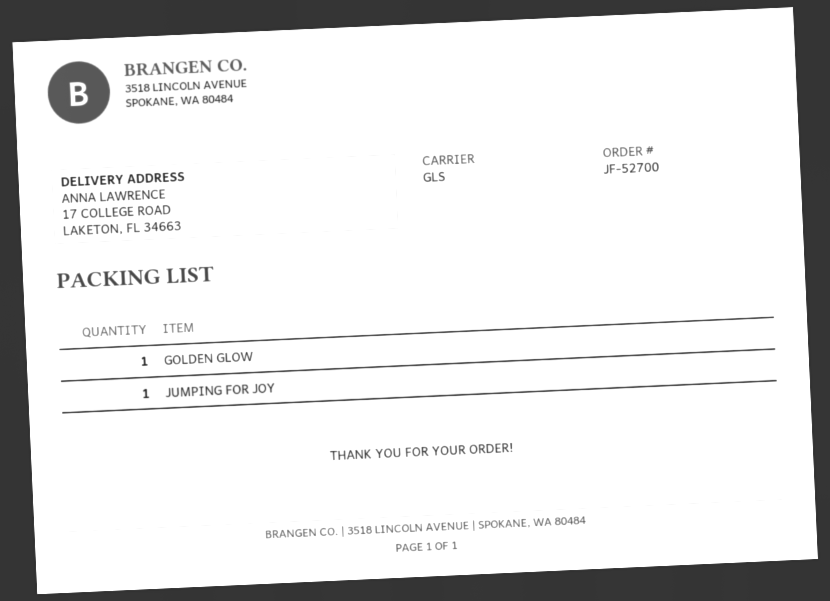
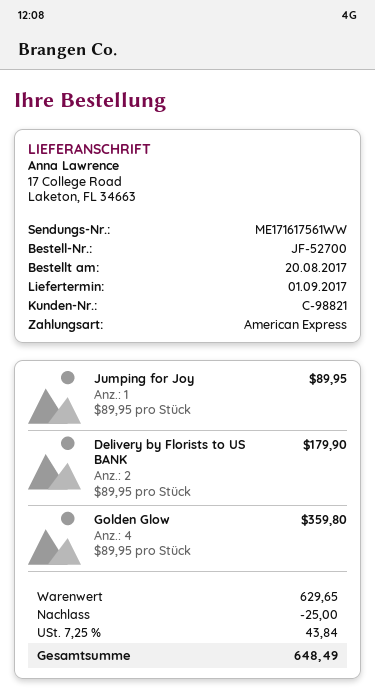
GOLDEN GLOW: 1 -> 4
Delivery by Florists to US BANK: none -> 2

